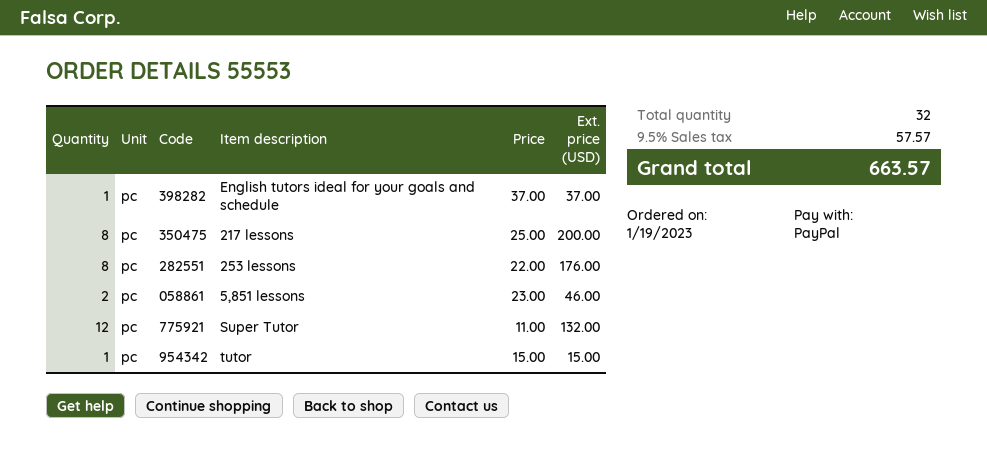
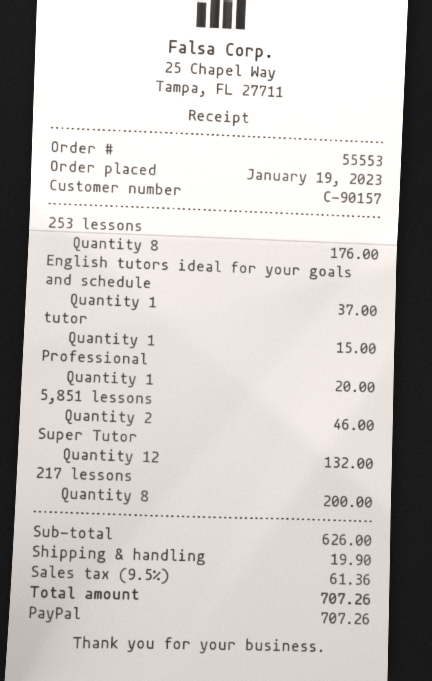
Professional: none -> 1 for 20.00
shipping: none -> 19.90
tax: 9.5% = 57.57 -> 9.5% = 61.36
total: 663.57 -> 707.26

